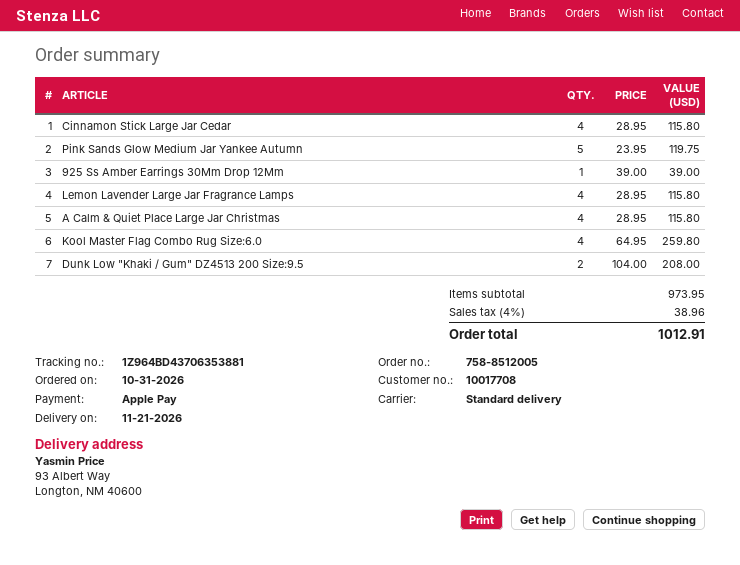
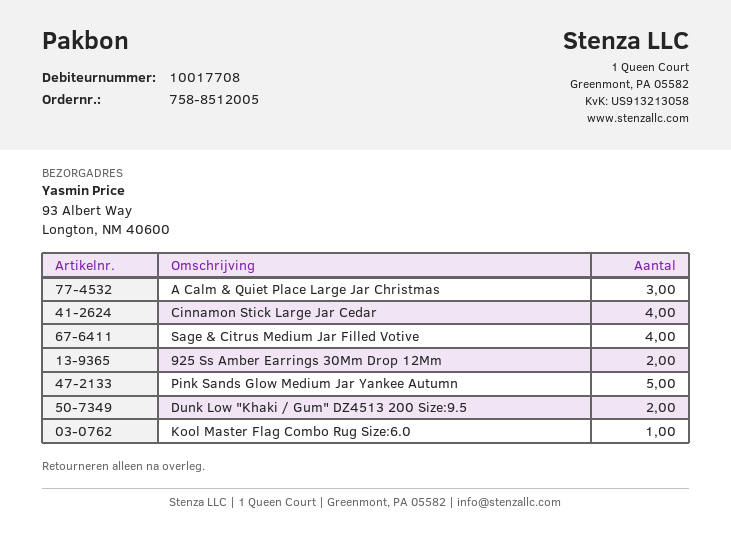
925 Ss Amber Earrings 30Mm Drop 12Mm: 1 -> 2
Lemon Lavender Large Jar Fragrance Lamps: 4 -> none
A Calm & Quiet Place Large Jar Christmas: 4 -> 3
Kool Master Flag Combo Rug Size:6.0: 4 -> 1
Sage & Citrus Medium Jar Filled Votive: none -> 4

